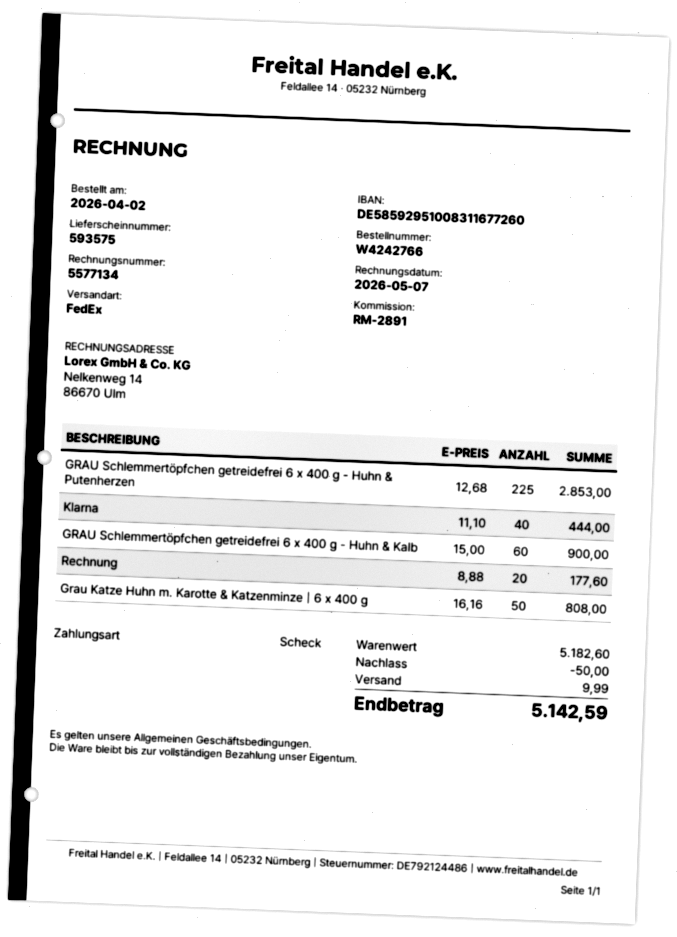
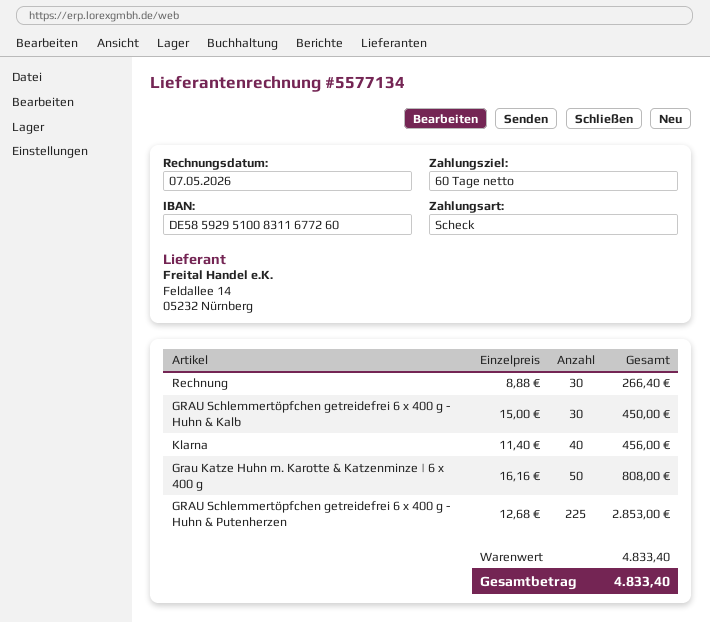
Klarna: 40 x 11.10 = 444.00 -> 40 x 11.40 = 456.00
GRAU Schlemmertöpfchen getreidefrei 6 x 400 g - Huhn & Kalb: 60 x 15.00 = 900.00 -> 30 x 15.00 = 450.00
Rechnung: 20 x 8.88 = 177.60 -> 30 x 8.88 = 266.40
subtotal: 5182.60 -> 4833.40
discount: 50.00 -> none
shipping: 9.99 -> none
total: 5142.59 -> 4833.40

